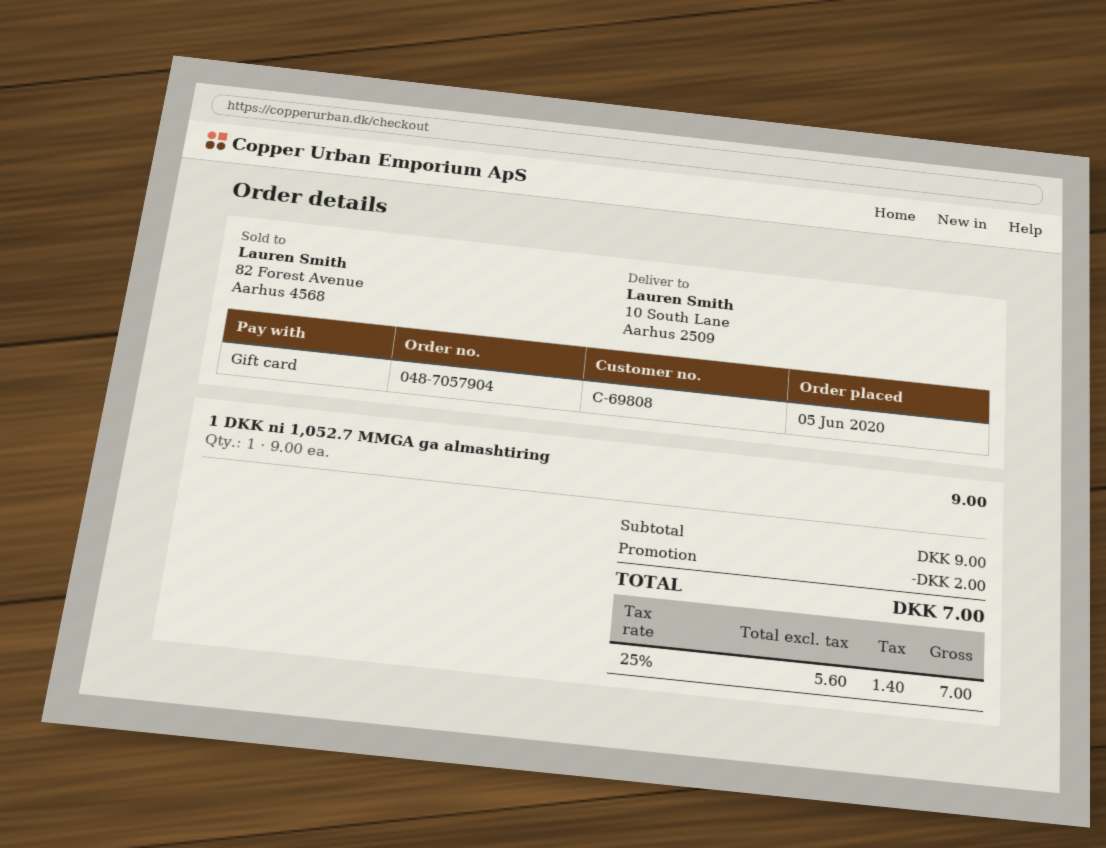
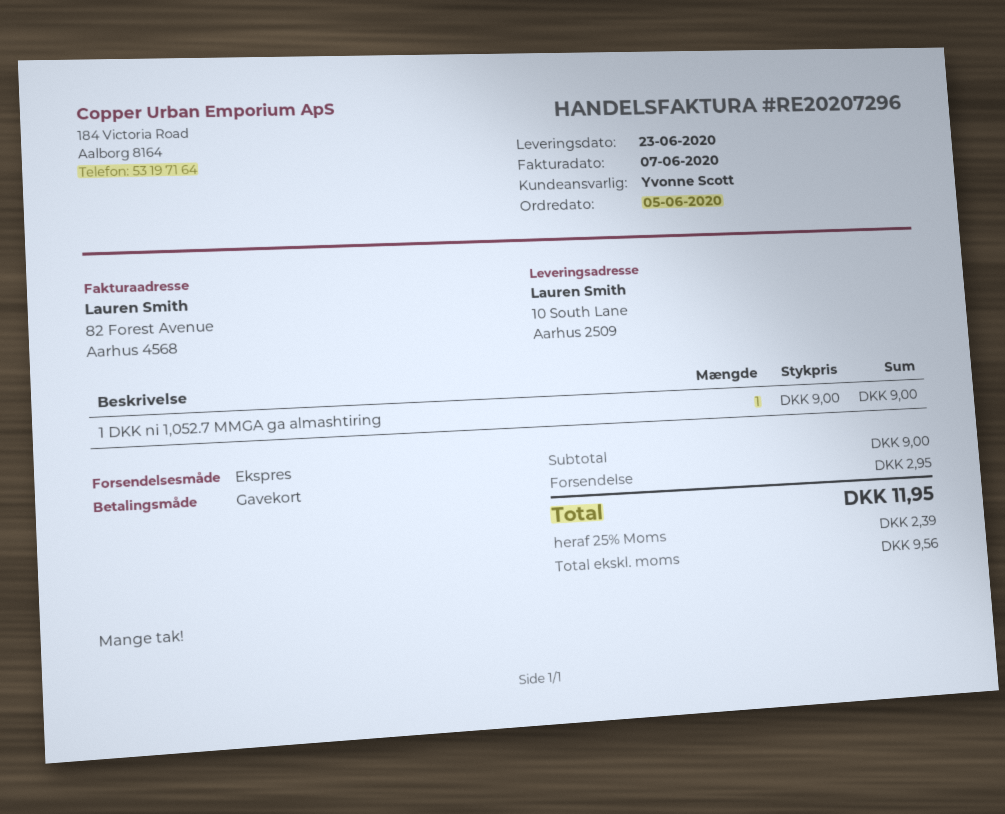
discount: 2.00 -> none
shipping: none -> 2.95
net: 5.60 -> 9.56
tax: 25% = 1.40 -> 25% = 2.39
total: 7.00 -> 11.95

